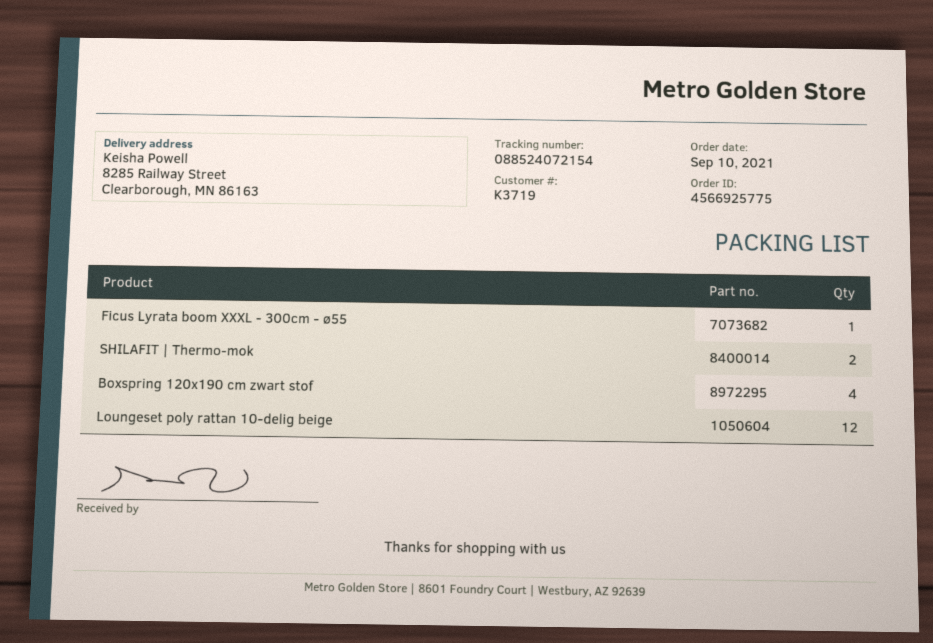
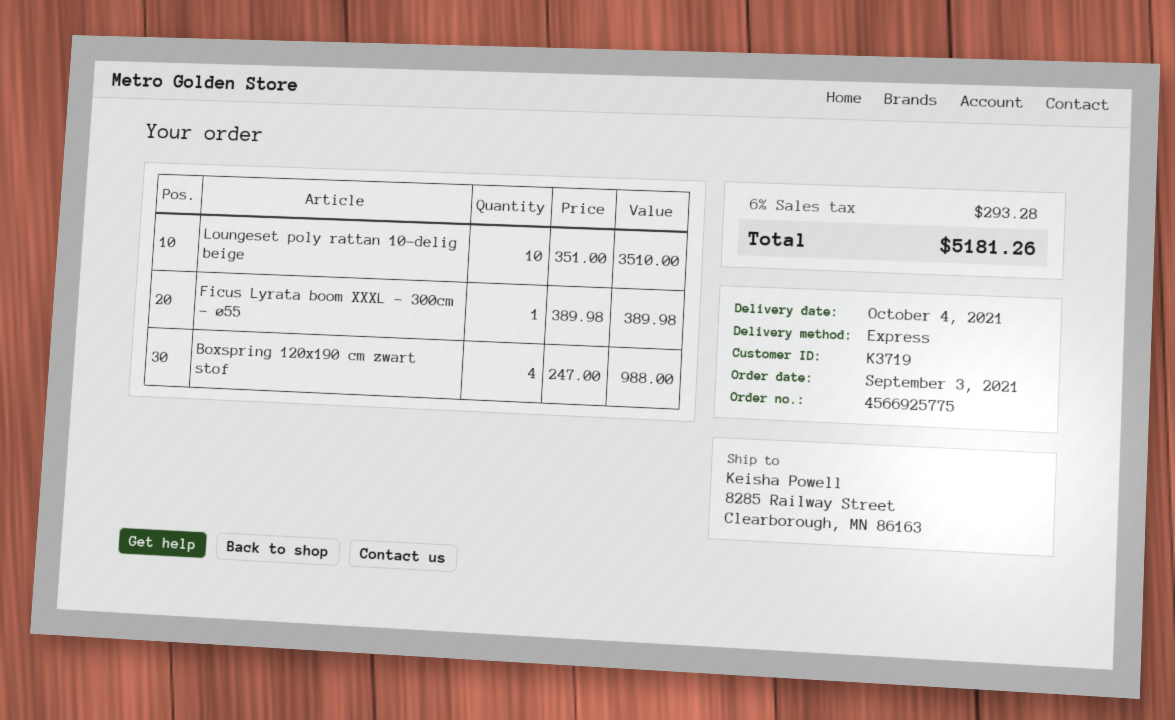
order date: 2021-09-10 -> 2021-09-03
SHILAFIT | Thermo-mok: 2 -> none
Loungeset poly rattan 10-delig beige: 12 -> 10

